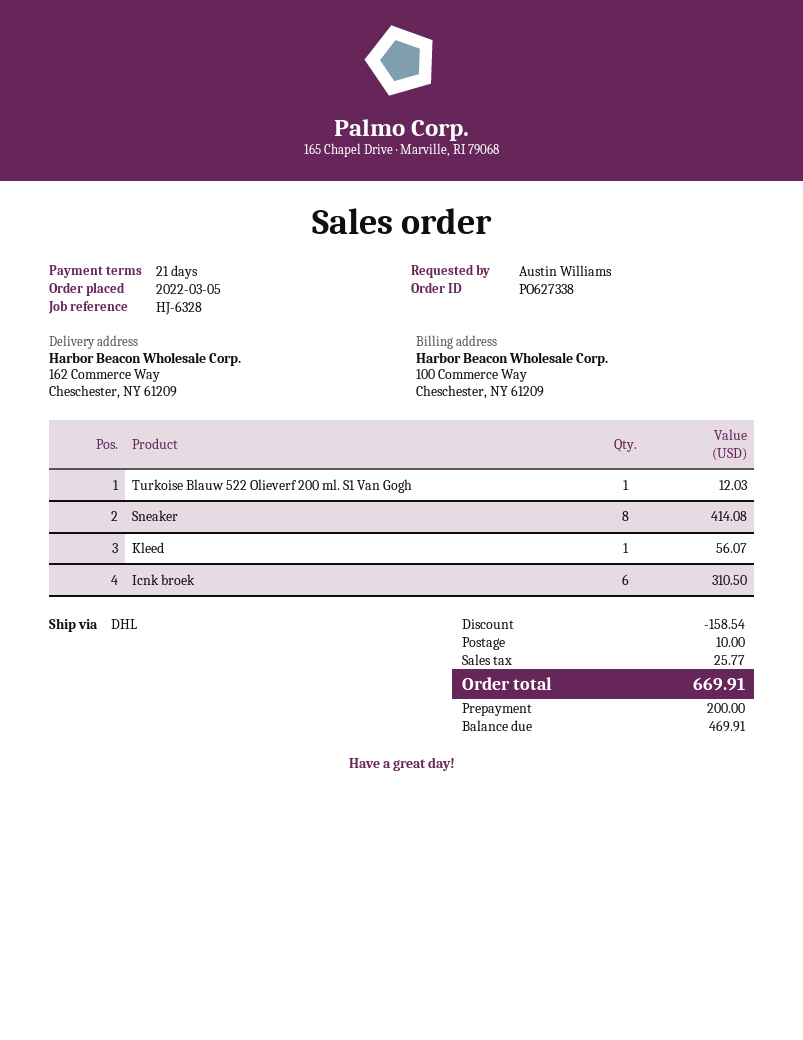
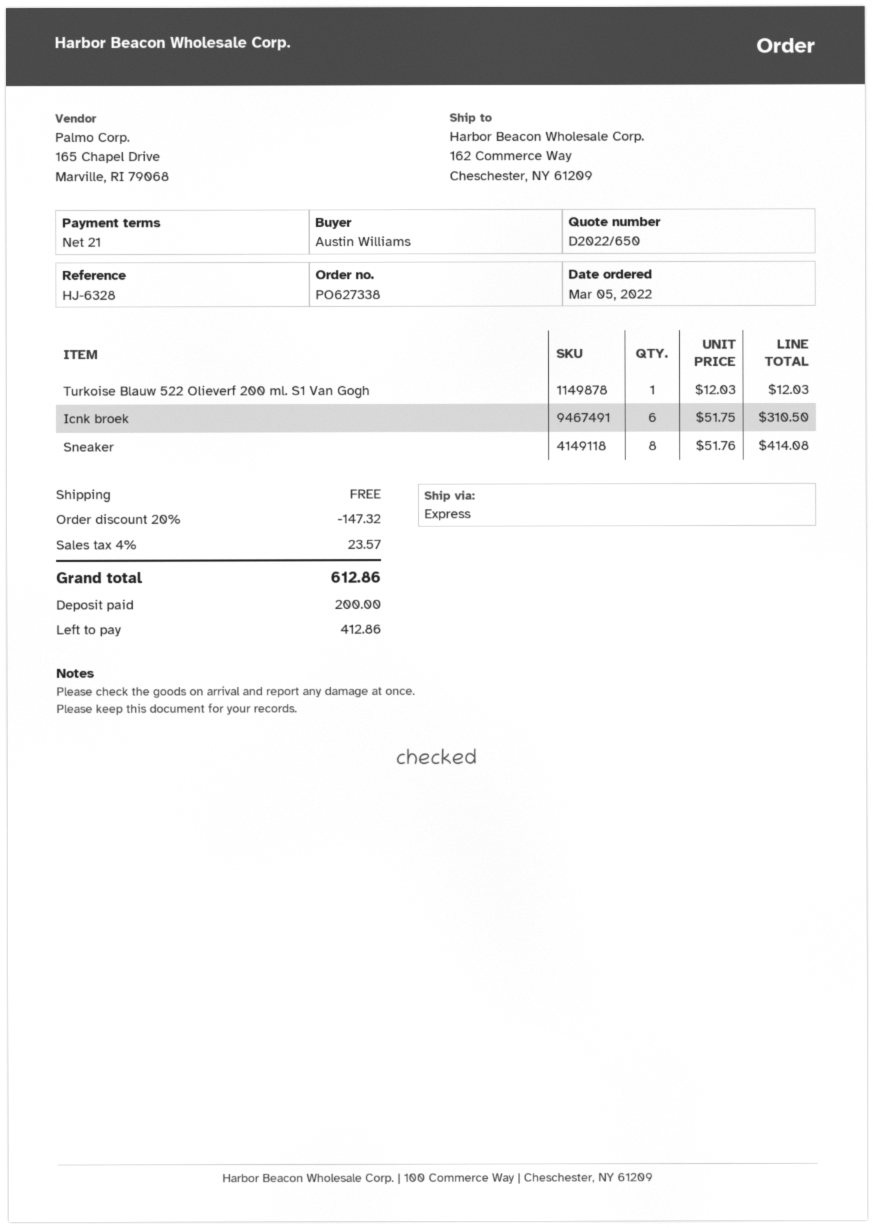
shipping method: DHL -> express
Kleed: 1 for 56.07 -> none
discount: 158.54 -> 147.32
shipping: 10.00 -> 0.00
tax: 25.77 -> 23.57
total: 669.91 -> 612.86
balance: 469.91 -> 412.86

